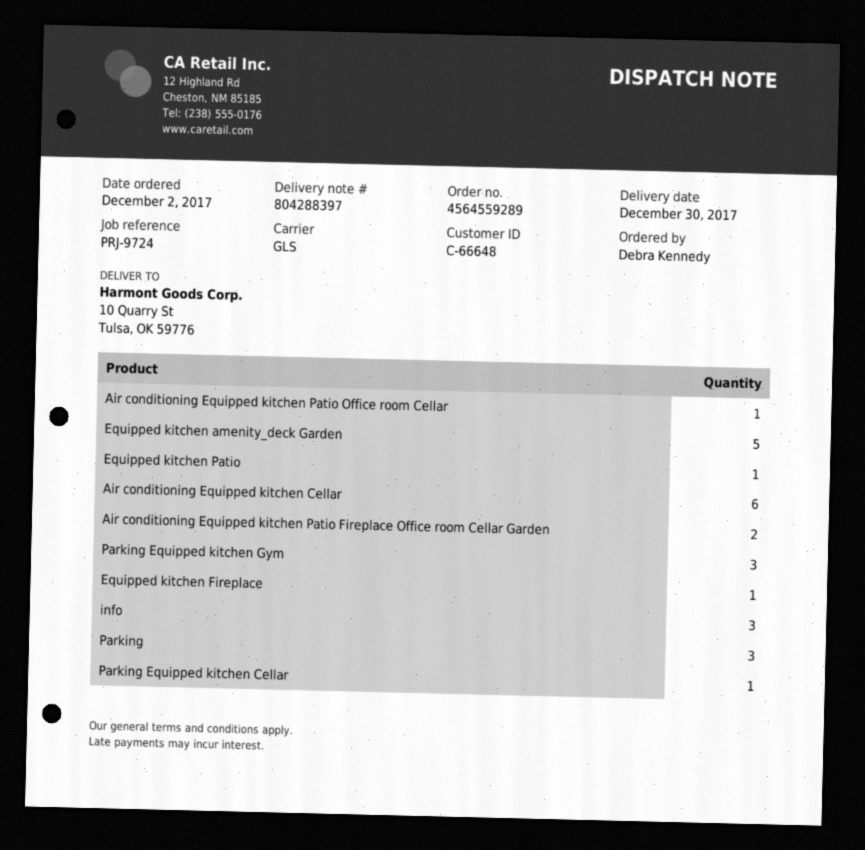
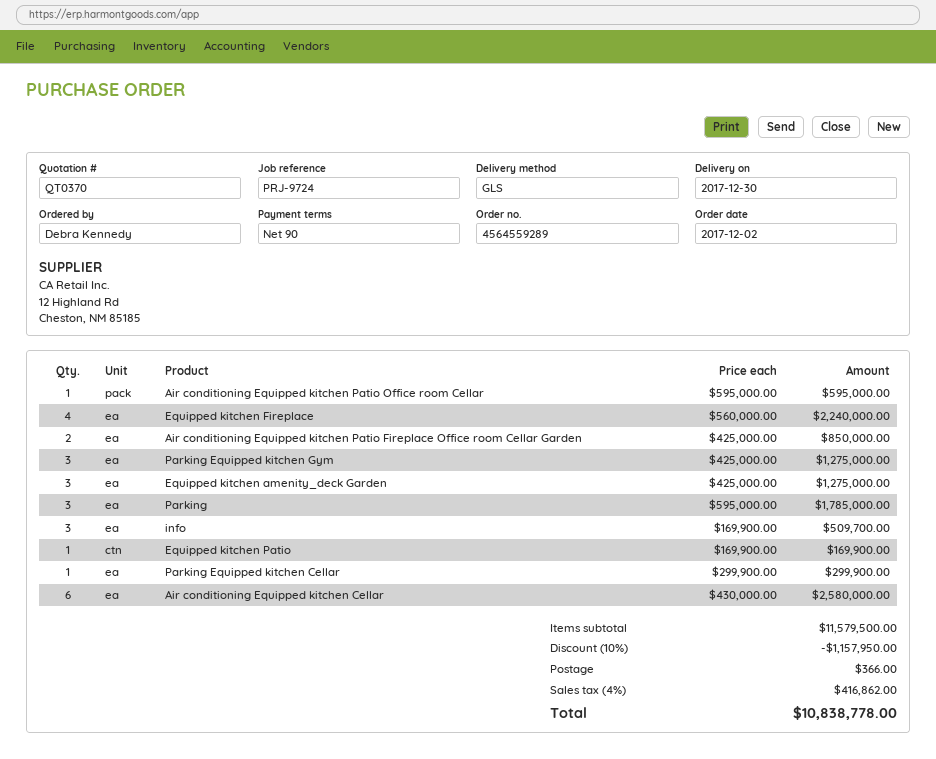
Equipped kitchen amenity_deck Garden: 5 -> 3
Equipped kitchen Fireplace: 1 -> 4

